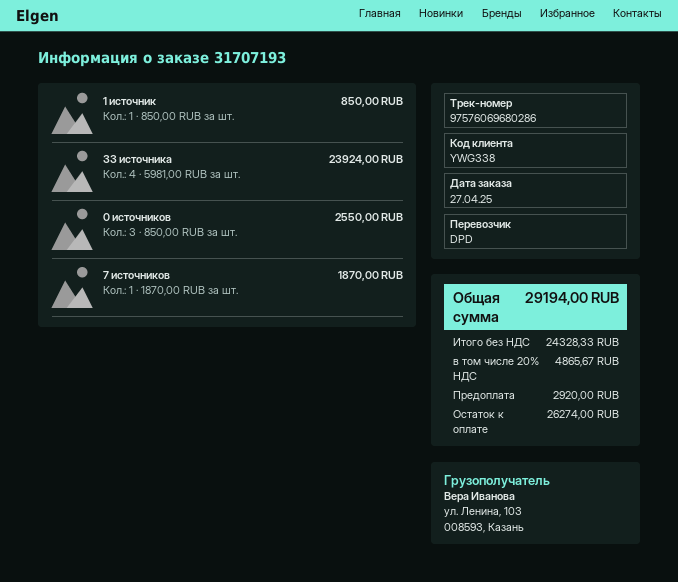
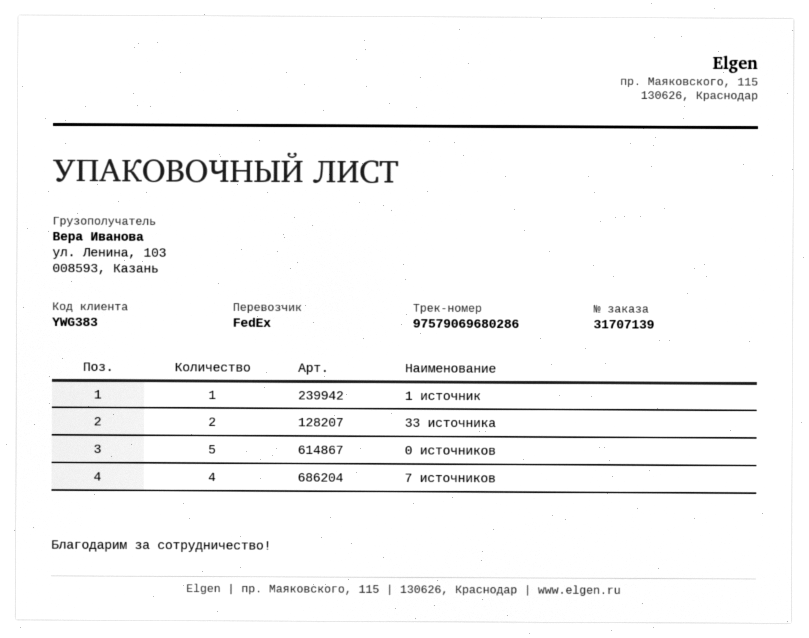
order number: 31707193 -> 31707139
customer number: YWG338 -> YWG383
shipping method: DPD -> FedEx
tracking number: 97576069680286 -> 97579069680286
33 источника: 4 -> 2
0 источников: 3 -> 5
7 источников: 1 -> 4

